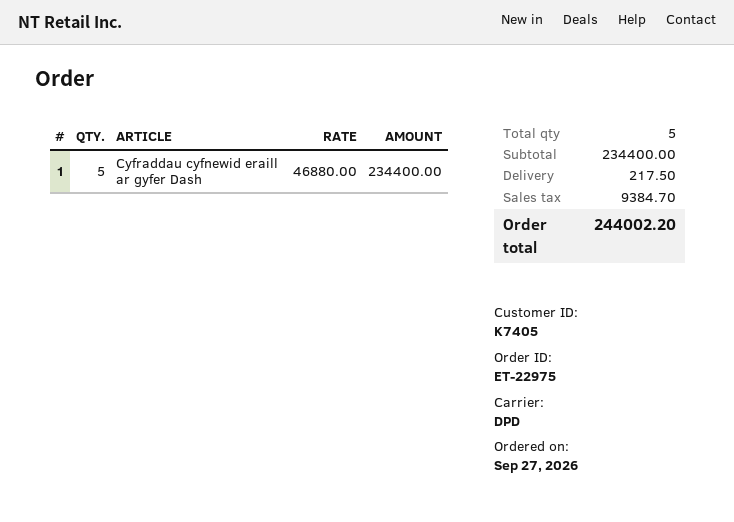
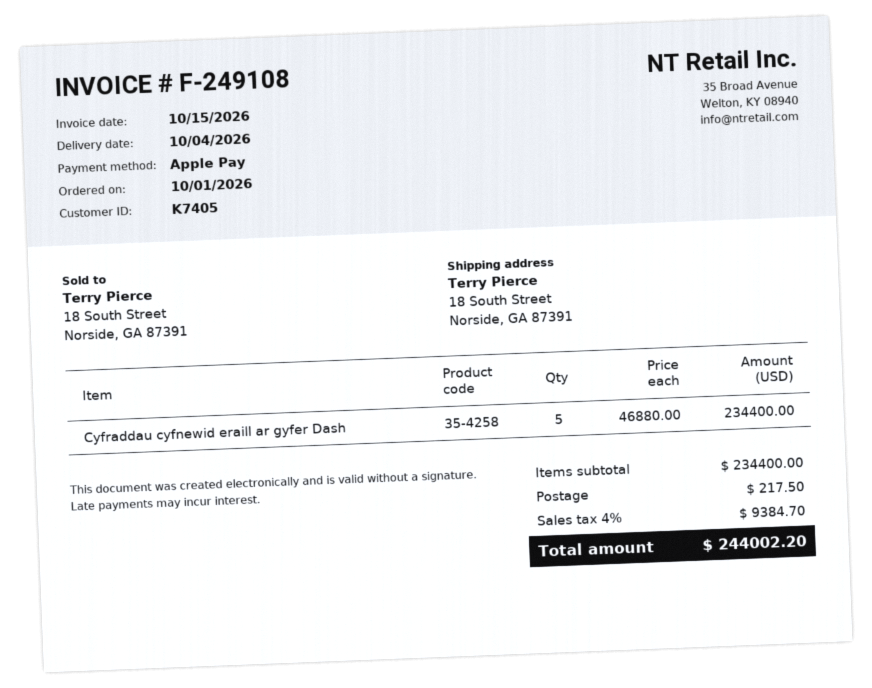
order date: 2026-09-27 -> 2026-10-01

